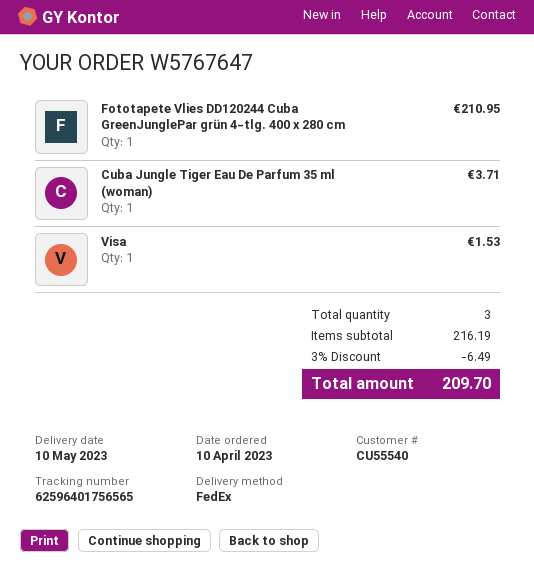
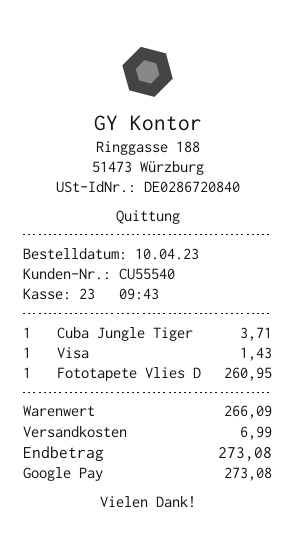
Fototapete Vlies DD120244 Cuba GreenJunglePar grün 4-tlg. 400 x 280 cm: 1 for 210.95 -> 1 for 260.95
Visa: 1 for 1.53 -> 1 for 1.43
subtotal: 216.19 -> 266.09
discount: 3% = 6.49 -> none
shipping: none -> 6.99
total: 209.70 -> 273.08

